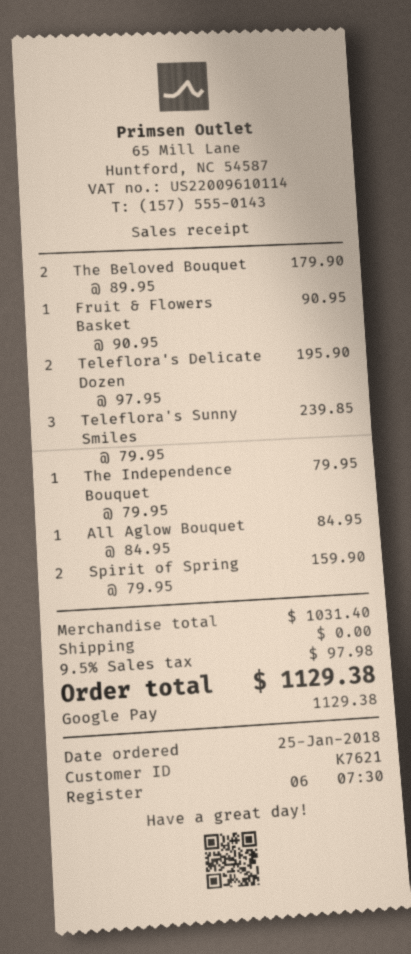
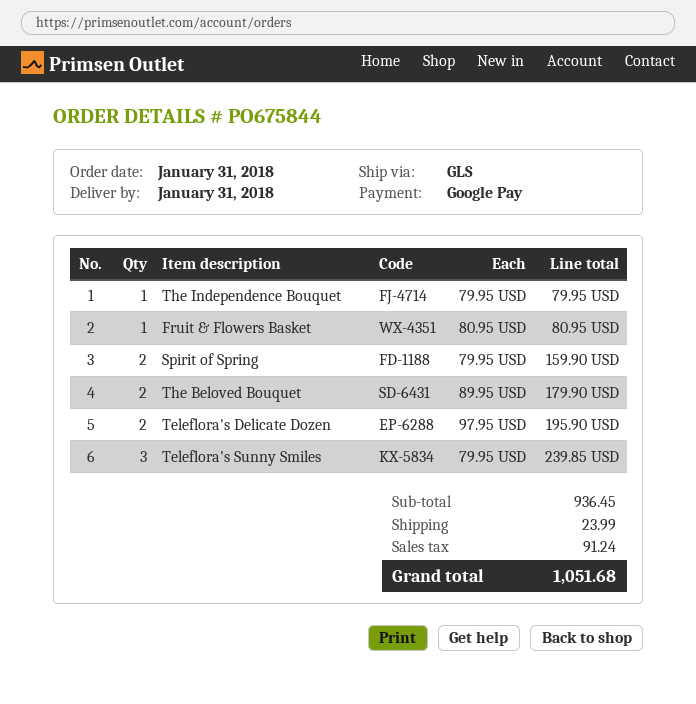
order date: 2018-01-25 -> 2018-01-31
Fruit & Flowers Basket: 1 x 90.95 = 90.95 -> 1 x 80.95 = 80.95
All Aglow Bouquet: 1 x 84.95 = 84.95 -> none
subtotal: 1031.40 -> 936.45
shipping: 0.00 -> 23.99
tax: 97.98 -> 91.24
total: 1129.38 -> 1051.68

